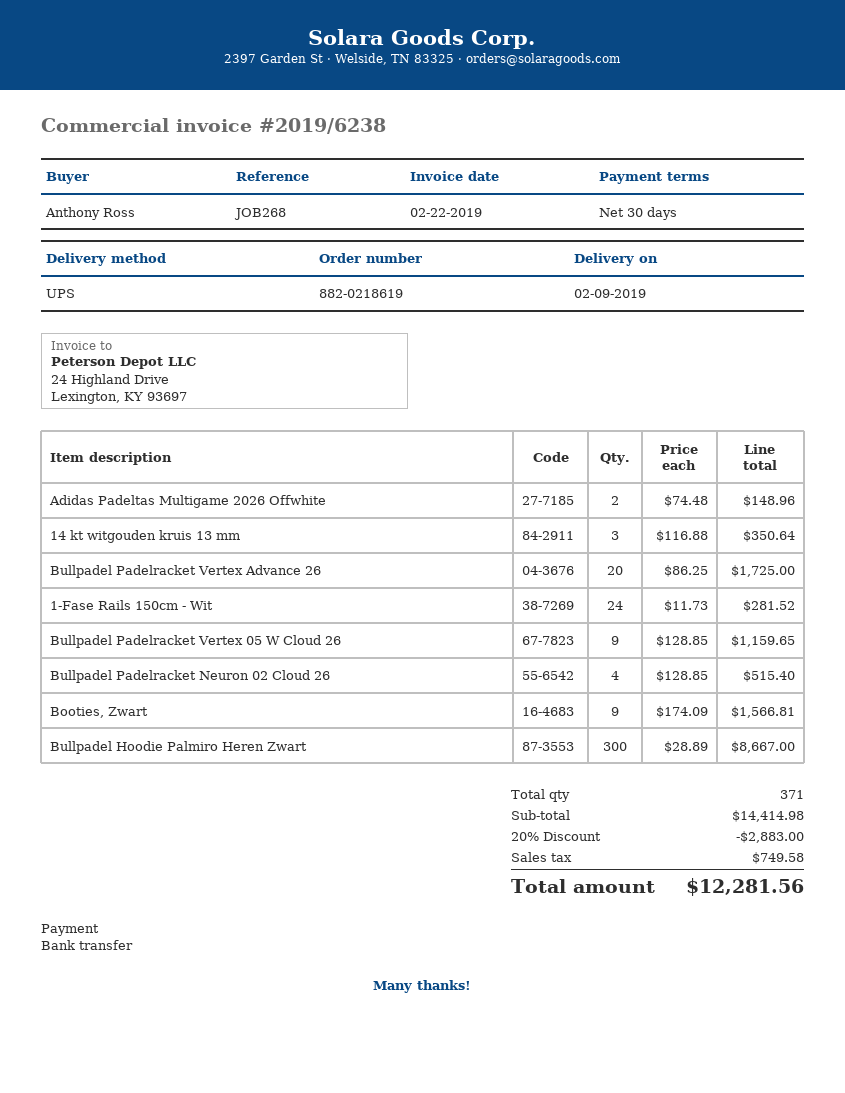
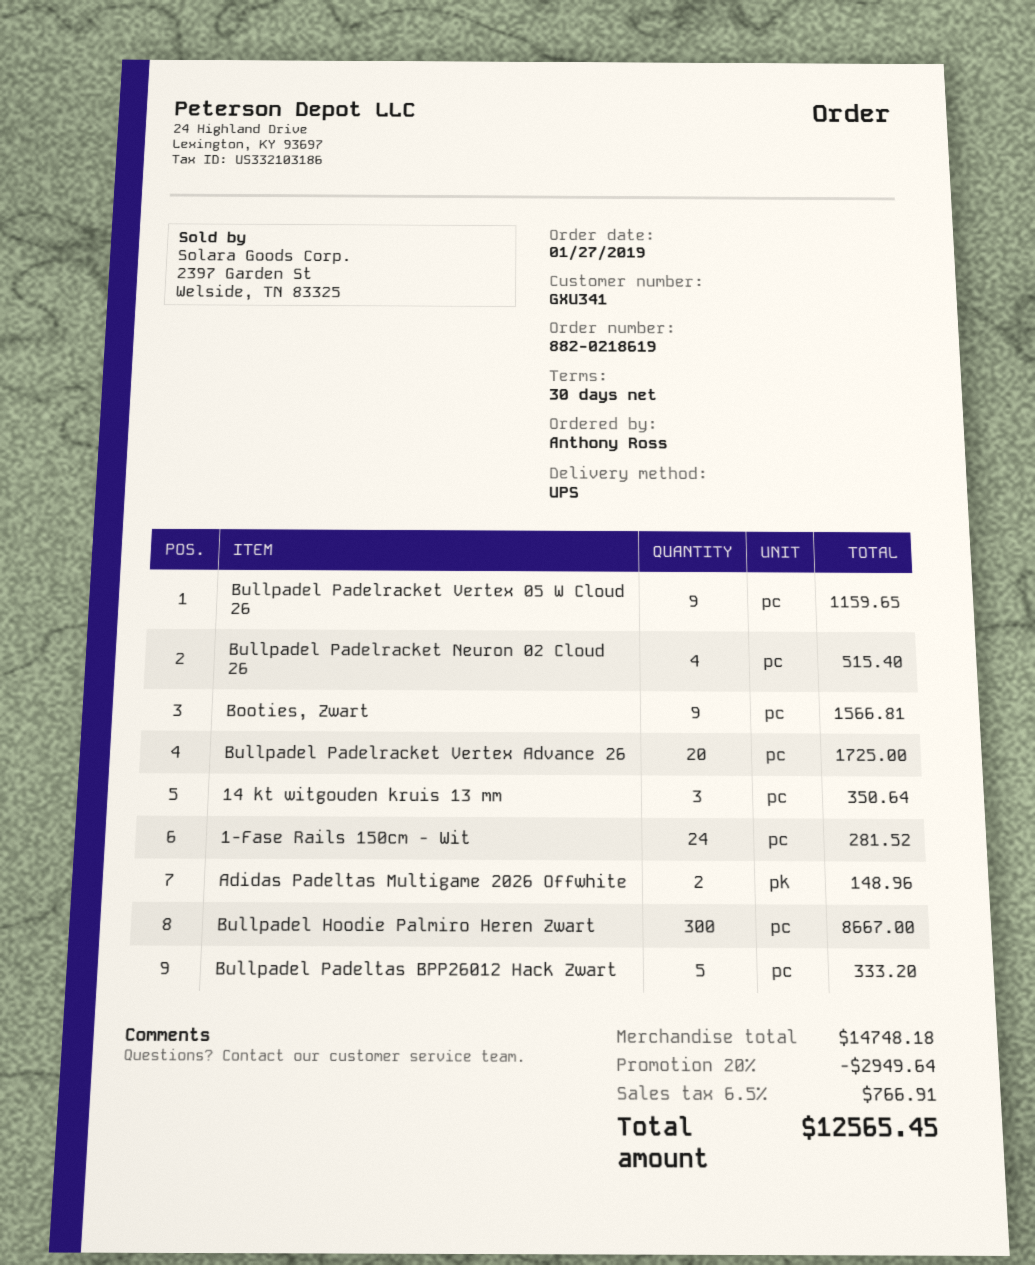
Bullpadel Padeltas BPP26012 Hack Zwart: none -> 5 for 333.20
subtotal: 14414.98 -> 14748.18
discount: 20% = 2883.00 -> 20% = 2949.64
tax: 749.58 -> 766.91
total: 12281.56 -> 12565.45

